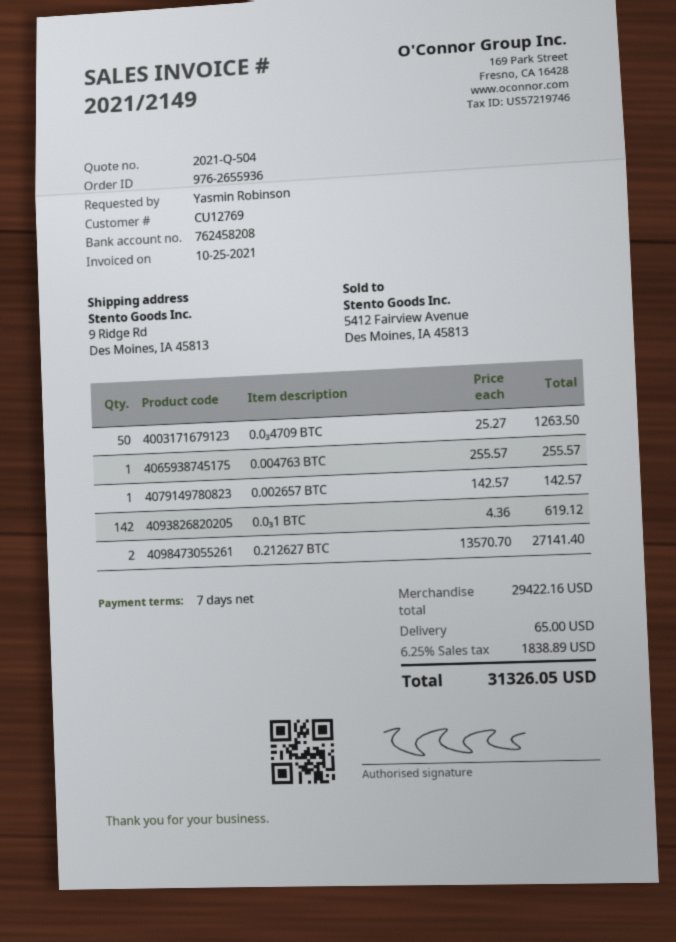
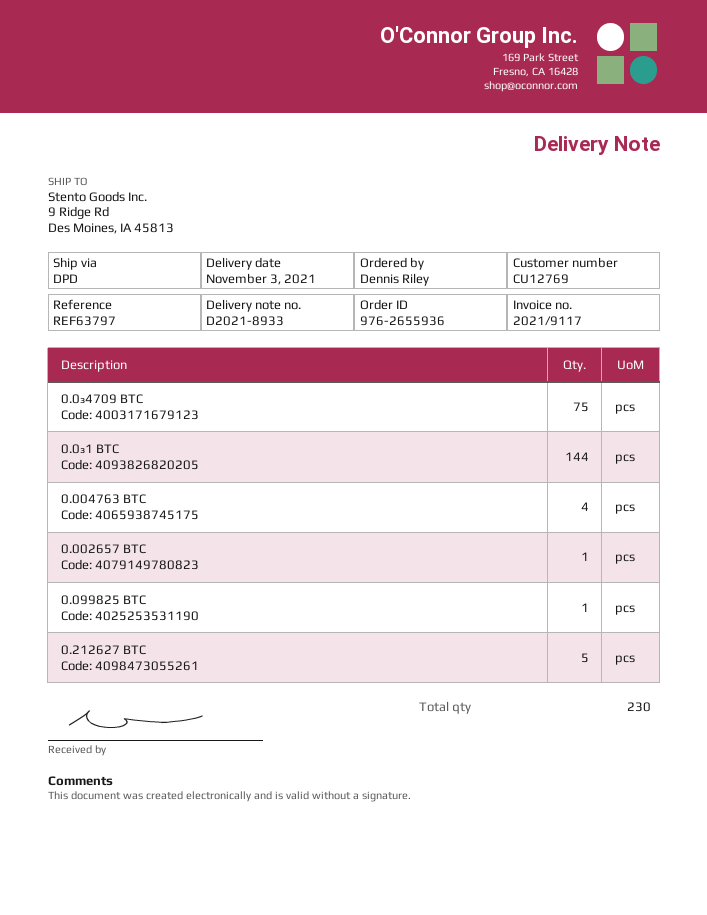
invoice number: 2021/2149 -> 2021/9117
ordered by: Yasmin Robinson -> Dennis Riley
0.0₃4709 BTC: 50 -> 75
0.004763 BTC: 1 -> 4
0.0₃1 BTC: 142 -> 144
0.212627 BTC: 2 -> 5
0.099825 BTC: none -> 1

